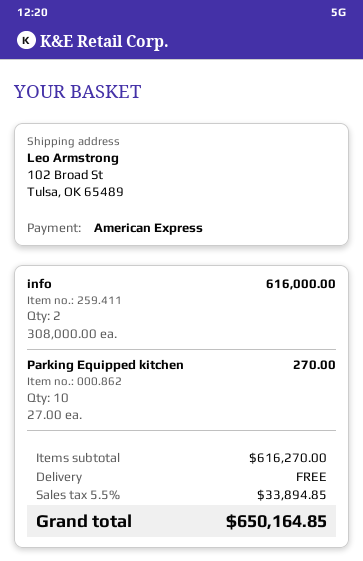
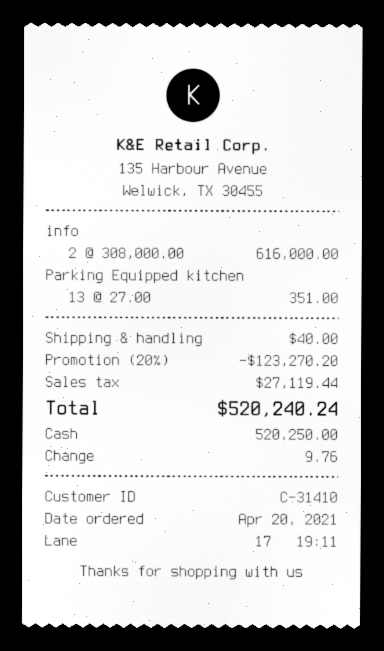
payment method: American Express -> cash
Parking Equipped kitchen: 10 x 27.00 = 270.00 -> 13 x 27.00 = 351.00
discount: none -> 20% = 123270.20
shipping: 0.00 -> 40.00
tax: 33894.85 -> 27119.44
total: 650164.85 -> 520240.24

